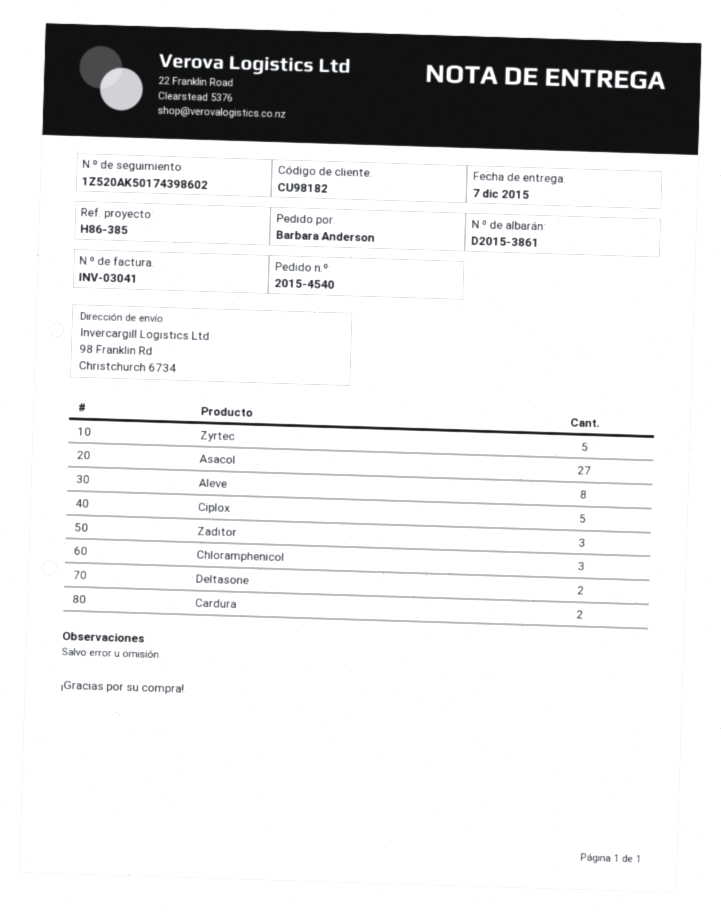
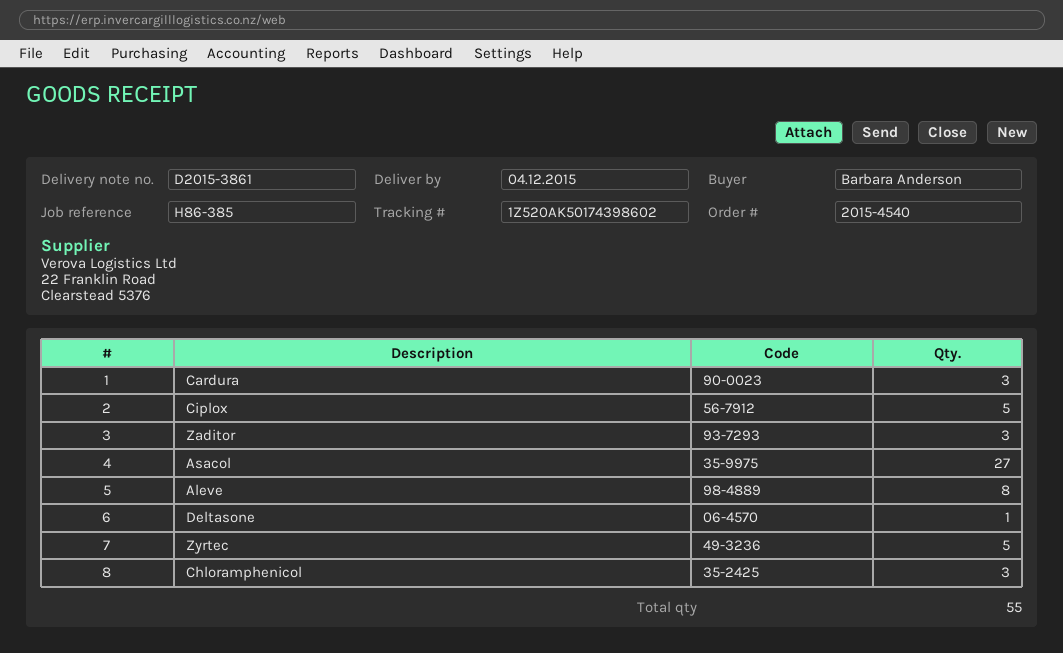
delivery date: 2015-12-07 -> 2015-12-04
Deltasone: 2 -> 1
Cardura: 2 -> 3

